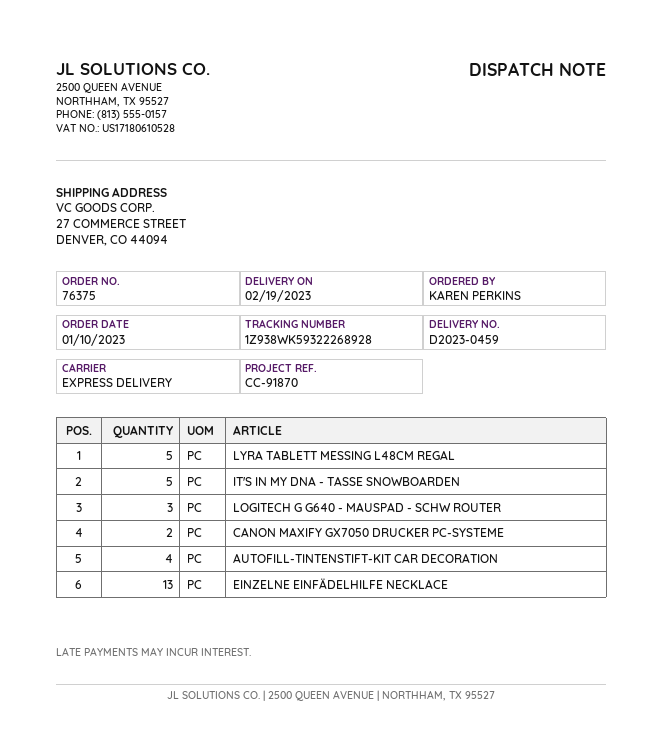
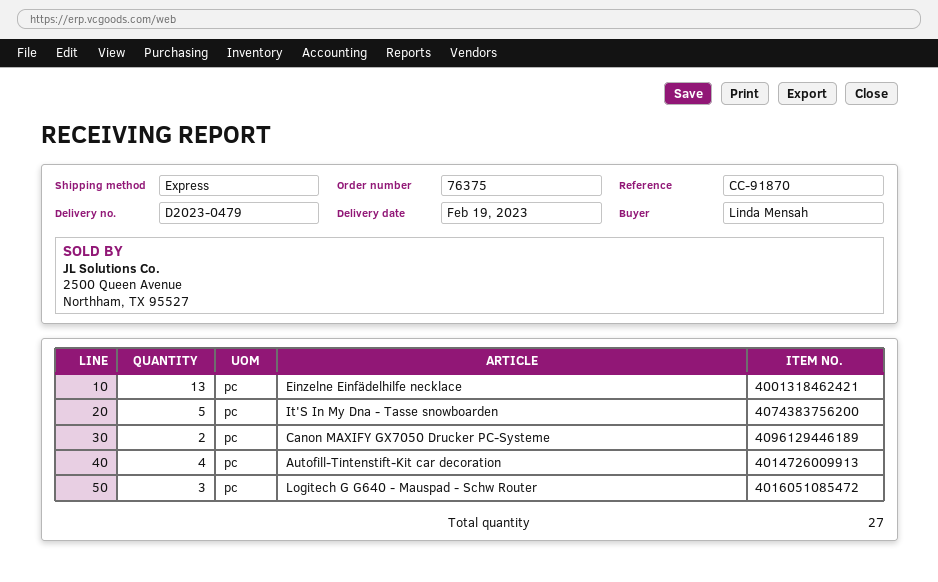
delivery note number: D2023-0459 -> D2023-0479
ordered by: KAREN PERKINS -> Linda Mensah
LYRA TABLETT MESSING L48CM REGAL: 5 -> none

